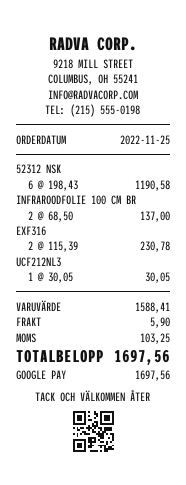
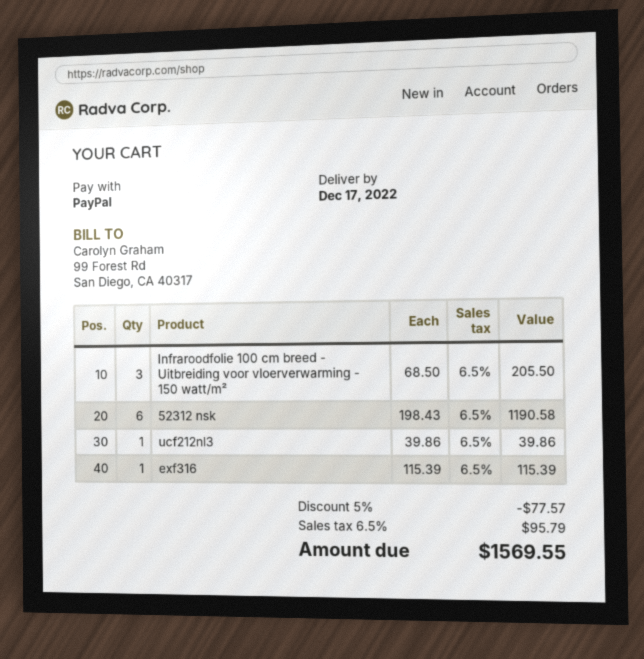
payment method: Google Pay -> PayPal
INFRAROODFOLIE 100 CM BR: 2 x 68.50 = 137.00 -> 3 x 68.50 = 205.50
EXF316: 2 x 115.39 = 230.78 -> 1 x 115.39 = 115.39
UCF212NL3: 1 x 30.05 = 30.05 -> 1 x 39.86 = 39.86
discount: none -> 5% = 77.57
shipping: 5.90 -> none
tax: 103.25 -> 95.79
total: 1697.56 -> 1569.55

